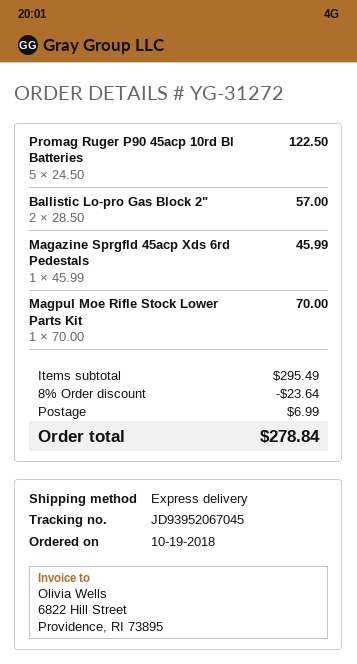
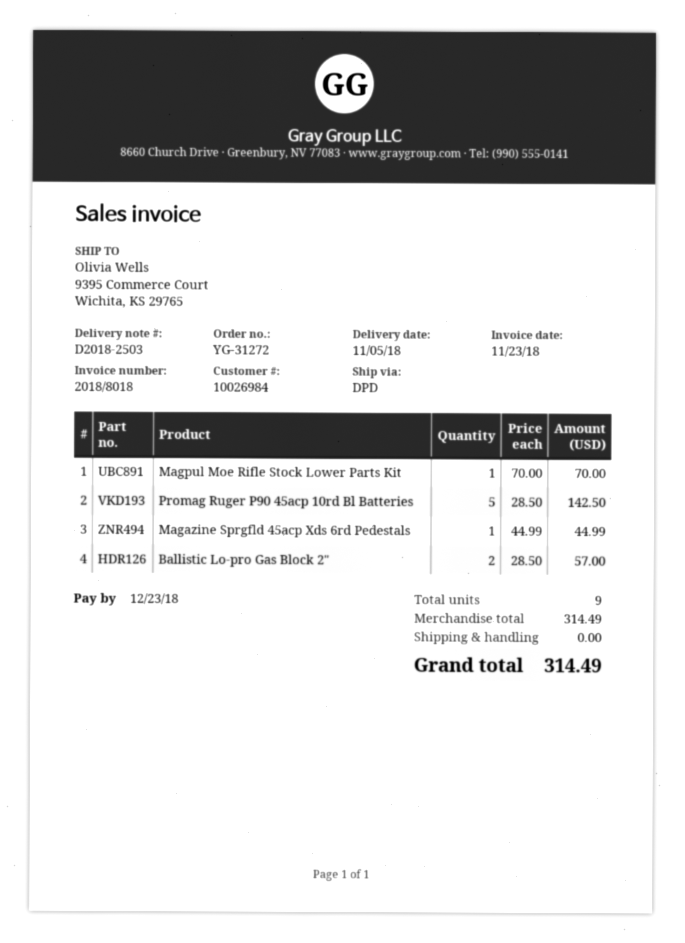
shipping method: express -> DPD
Promag Ruger P90 45acp 10rd Bl Batteries: 5 x 24.50 = 122.50 -> 5 x 28.50 = 142.50
Magazine Sprgfld 45acp Xds 6rd Pedestals: 1 x 45.99 = 45.99 -> 1 x 44.99 = 44.99
subtotal: 295.49 -> 314.49
discount: 8% = 23.64 -> none
shipping: 6.99 -> 0.00
total: 278.84 -> 314.49

